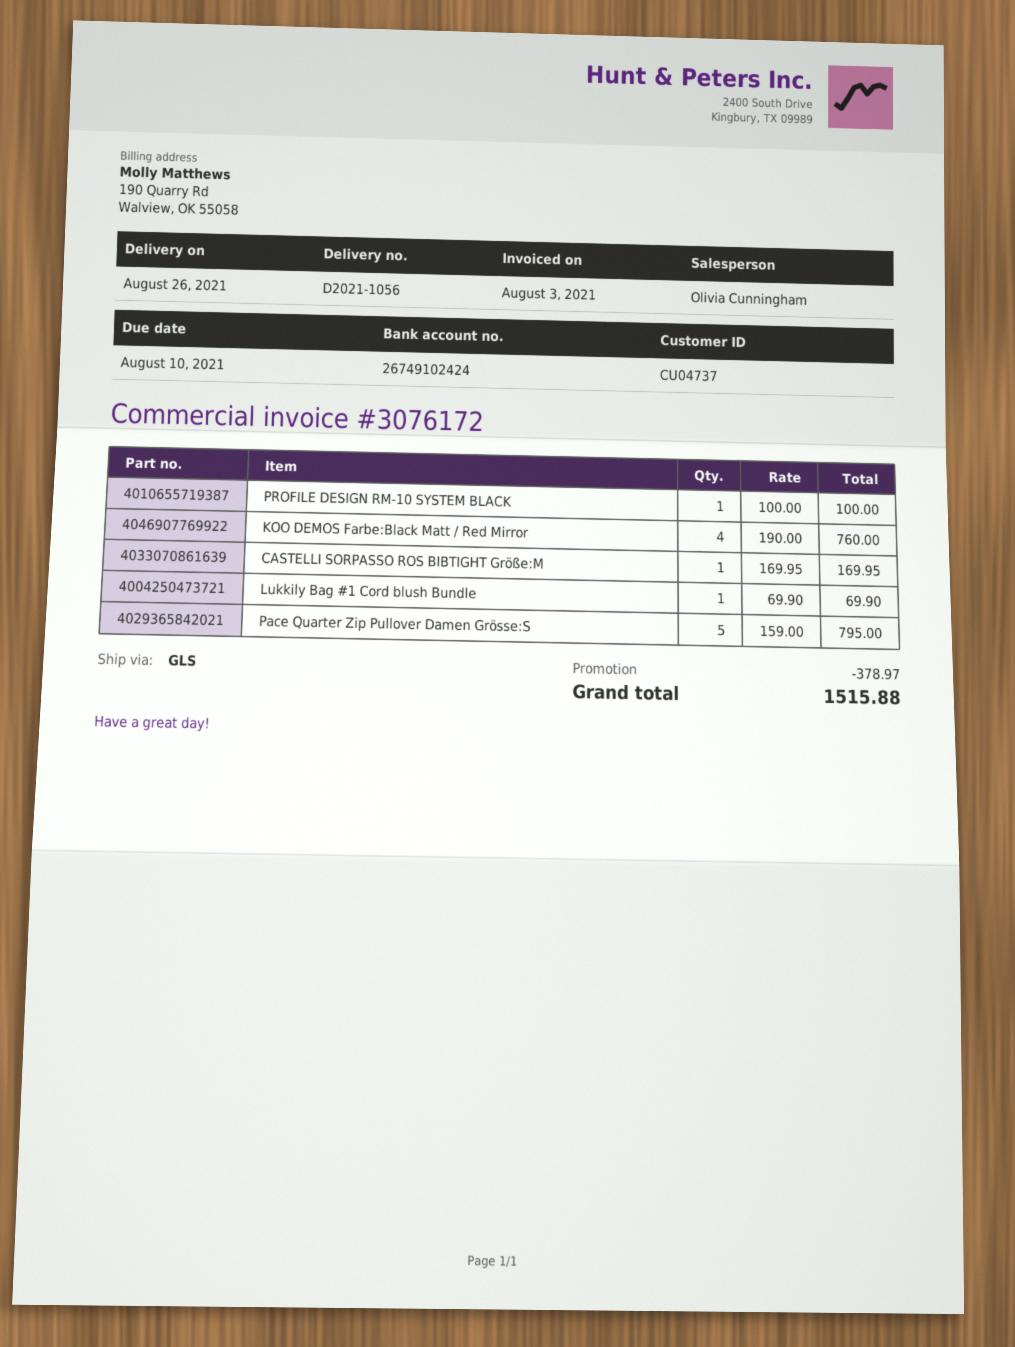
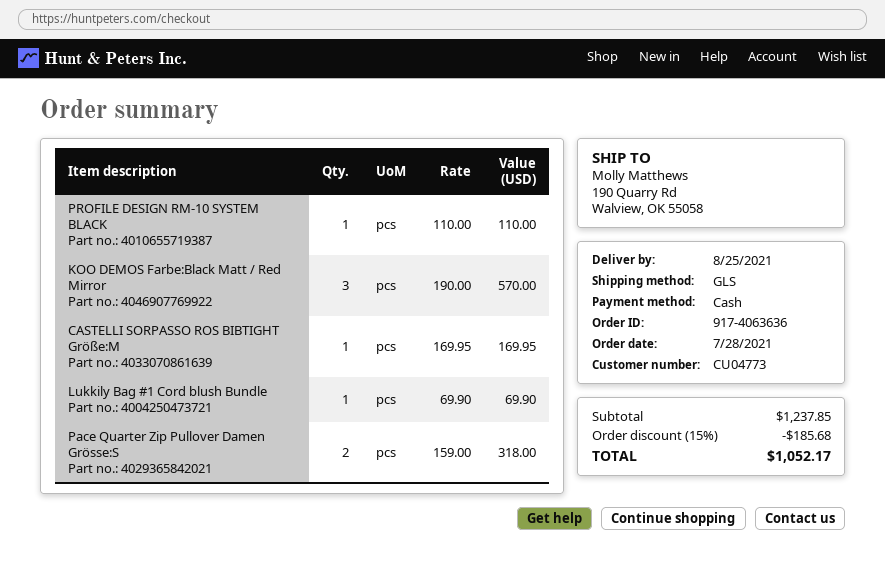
delivery date: 2021-08-26 -> 2021-08-25
customer number: CU04737 -> CU04773
PROFILE DESIGN RM-10 SYSTEM BLACK: 1 x 100.00 = 100.00 -> 1 x 110.00 = 110.00
KOO DEMOS Farbe:Black Matt / Red Mirror: 4 x 190.00 = 760.00 -> 3 x 190.00 = 570.00
Pace Quarter Zip Pullover Damen Grösse:S: 5 x 159.00 = 795.00 -> 2 x 159.00 = 318.00
discount: 378.97 -> 185.68
total: 1515.88 -> 1052.17

